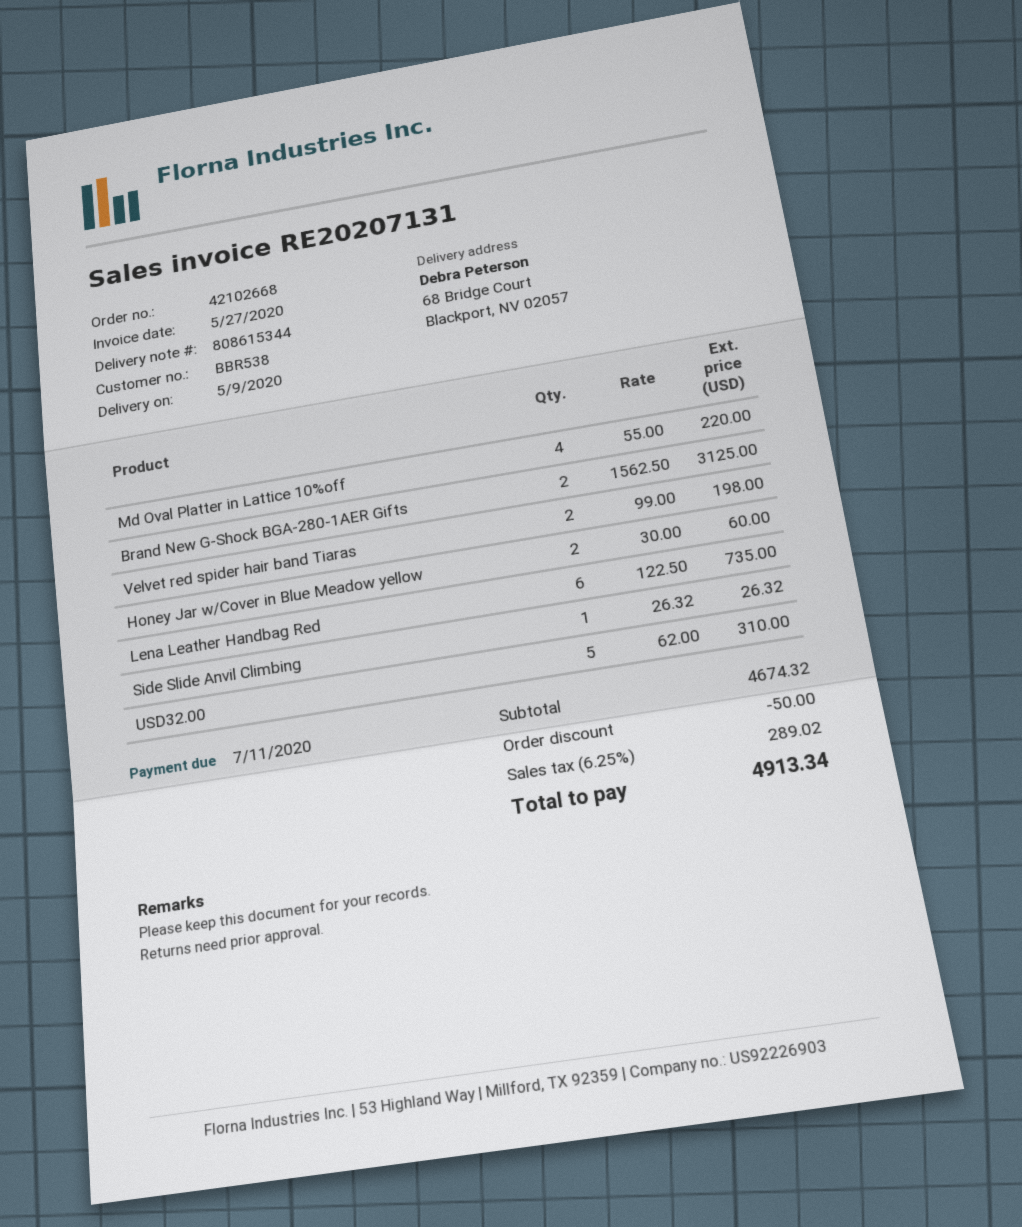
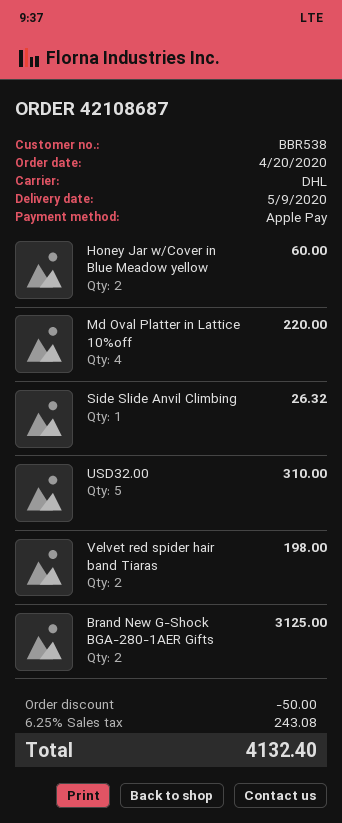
order number: 42102668 -> 42108687
Lena Leather Handbag Red: 6 for 735.00 -> none
tax: 6.25% = 289.02 -> 6.25% = 243.08
total: 4913.34 -> 4132.40

